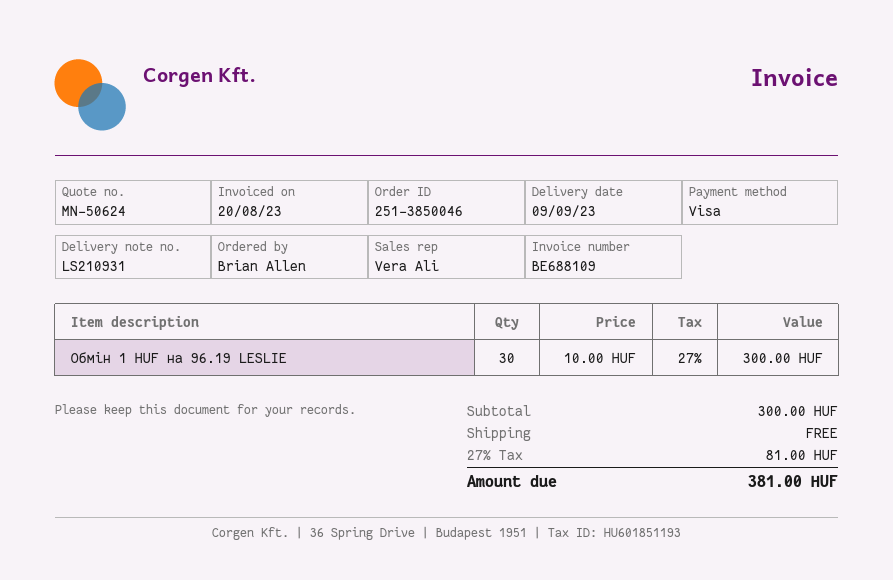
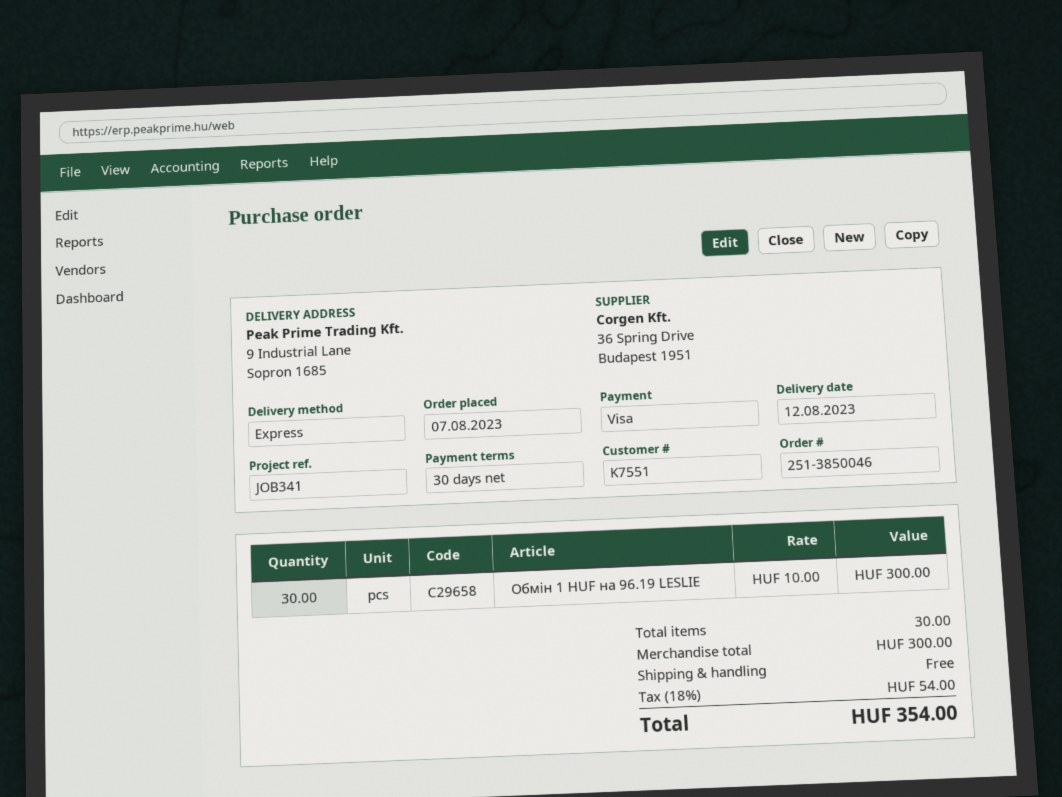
delivery date: 2023-09-09 -> 2023-08-12
tax: 27% = 81.00 -> 18% = 54.00
total: 381.00 -> 354.00

